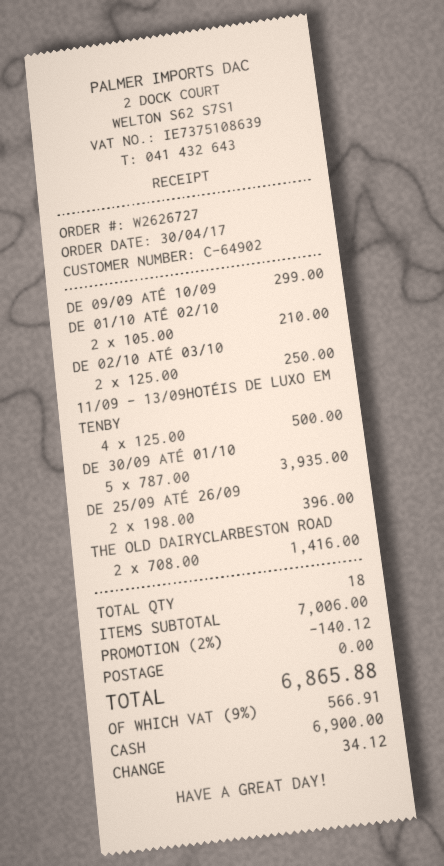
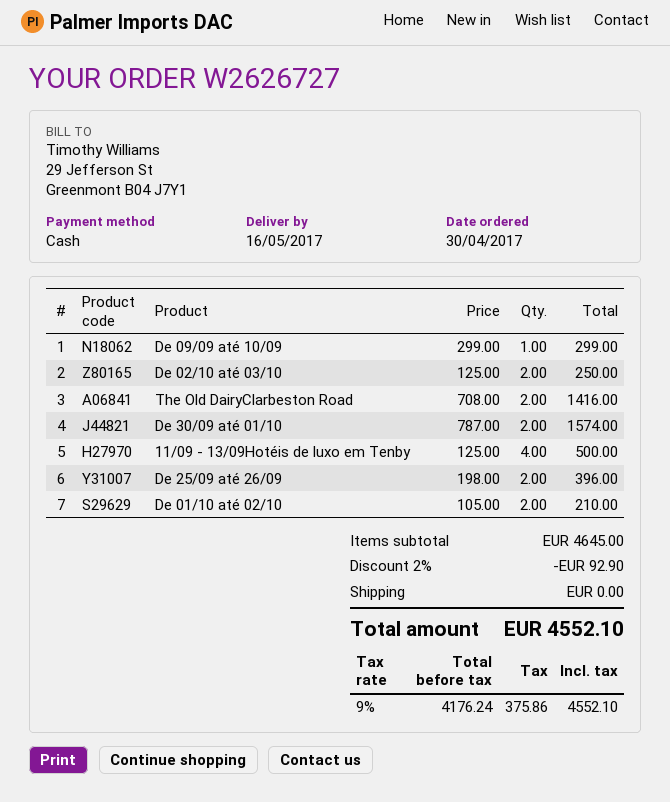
DE 30/09 ATÉ 01/10: 5 x 787.00 = 3935.00 -> 2 x 787.00 = 1574.00
subtotal: 7006.00 -> 4645.00
discount: 2% = 140.12 -> 2% = 92.90
tax: 9% = 566.91 -> 9% = 375.86
total: 6865.88 -> 4552.10

